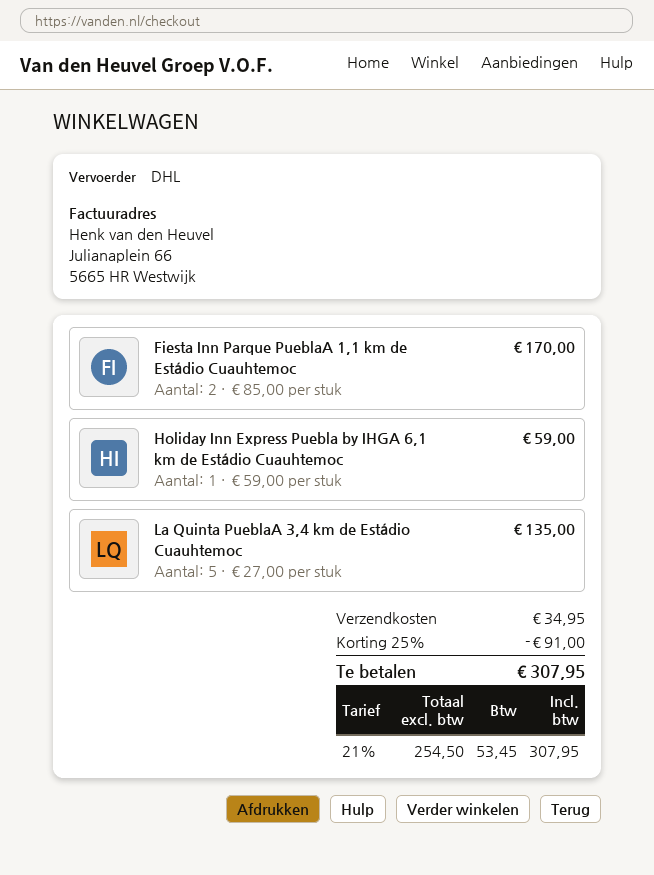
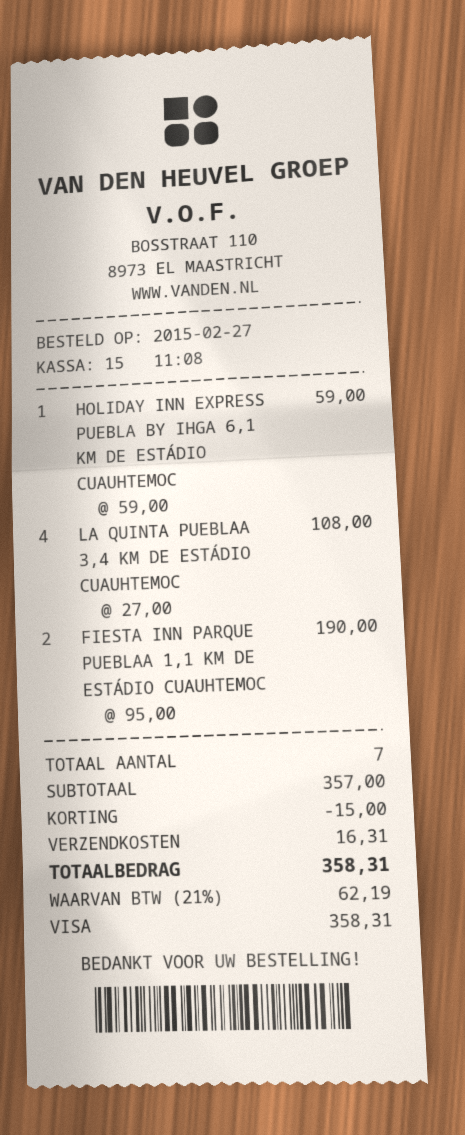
Fiesta Inn Parque PueblaA 1,1 km de Estádio Cuauhtemoc: 2 x 85.00 = 170.00 -> 2 x 95.00 = 190.00
La Quinta PueblaA 3,4 km de Estádio Cuauhtemoc: 5 x 27.00 = 135.00 -> 4 x 27.00 = 108.00
discount: 91.00 -> 15.00
shipping: 34.95 -> 16.31
tax: 21% = 53.45 -> 21% = 62.19
total: 307.95 -> 358.31

